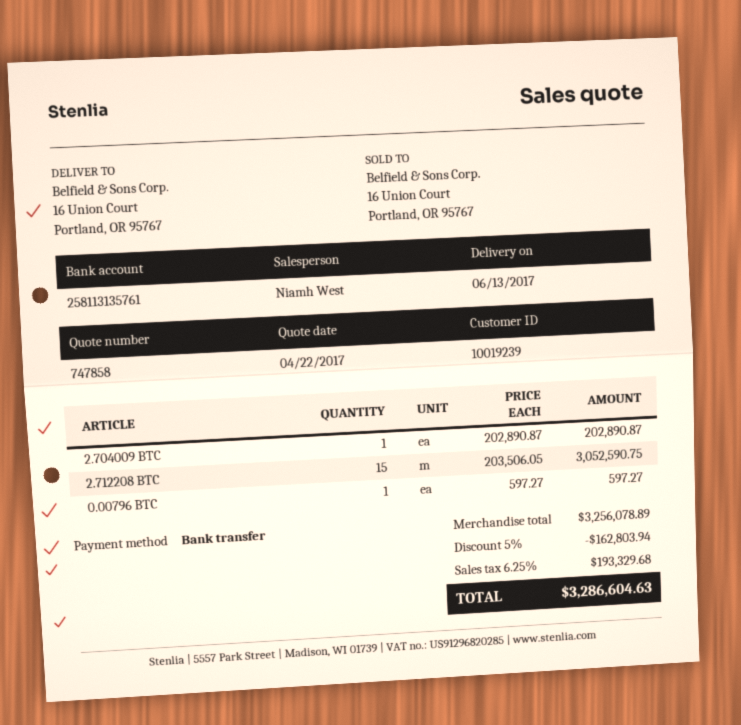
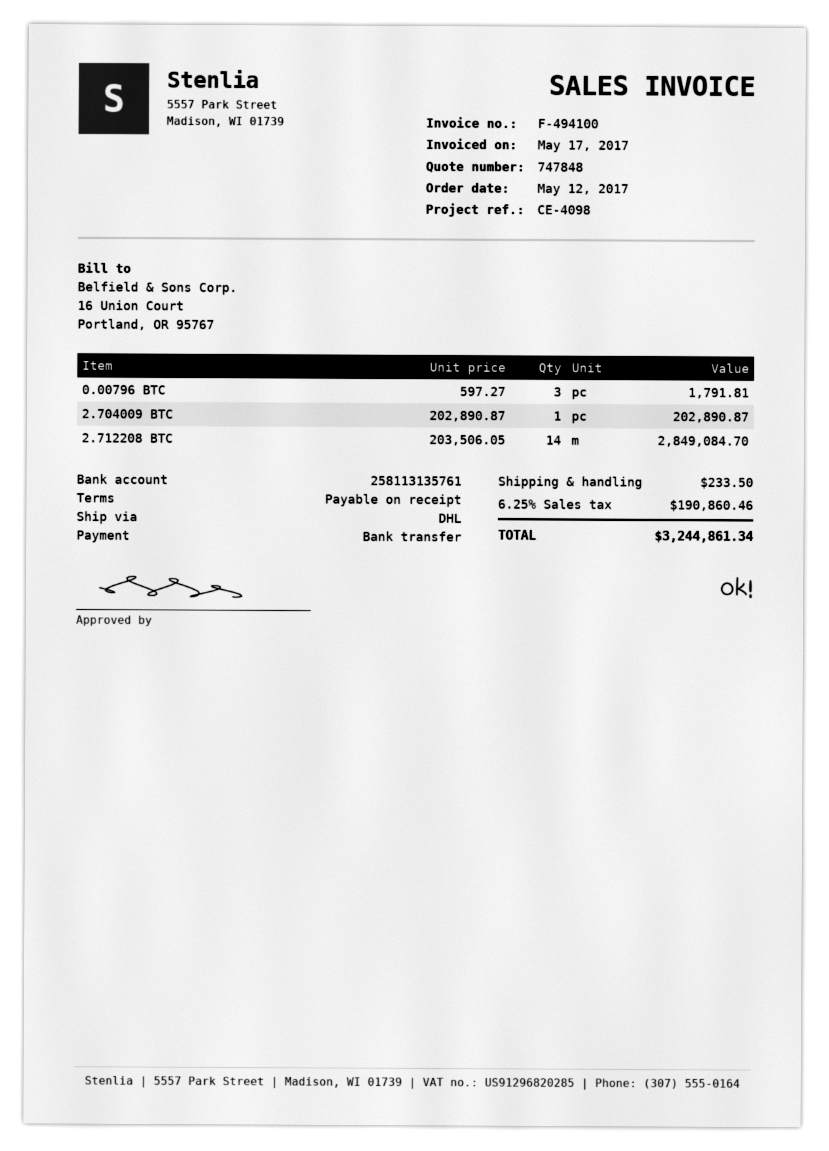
quote number: 747858 -> 747848
2.712208 BTC: 15 x 203506.05 = 3052590.75 -> 14 x 203506.05 = 2849084.70
0.00796 BTC: 1 x 597.27 = 597.27 -> 3 x 597.27 = 1791.81
discount: 5% = 162803.94 -> none
shipping: none -> 233.50
tax: 6.25% = 193329.68 -> 6.25% = 190860.46
total: 3286604.63 -> 3244861.34

